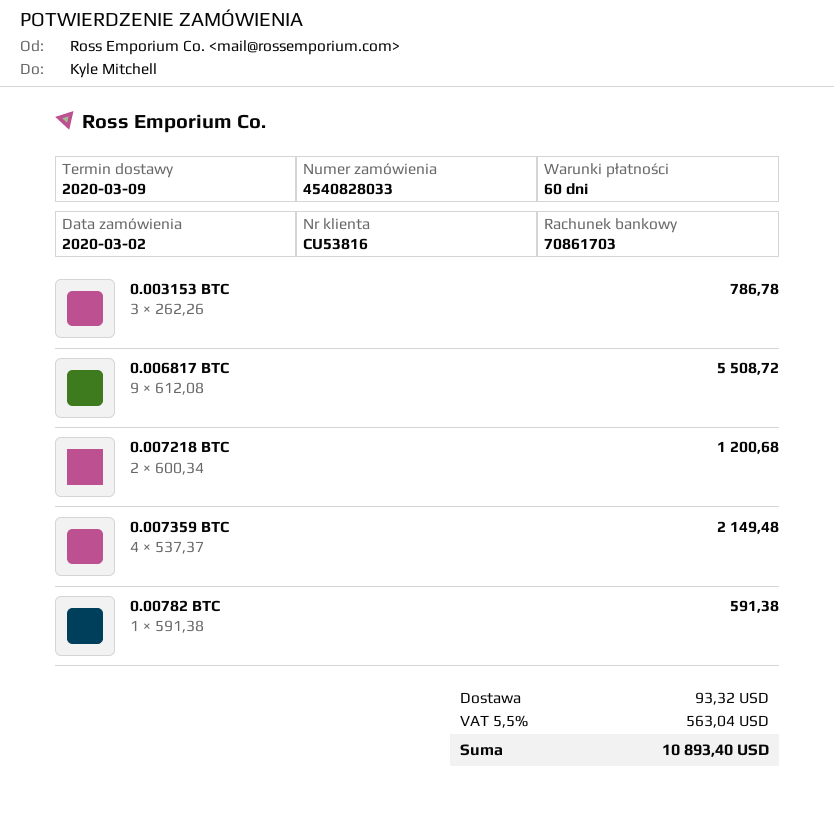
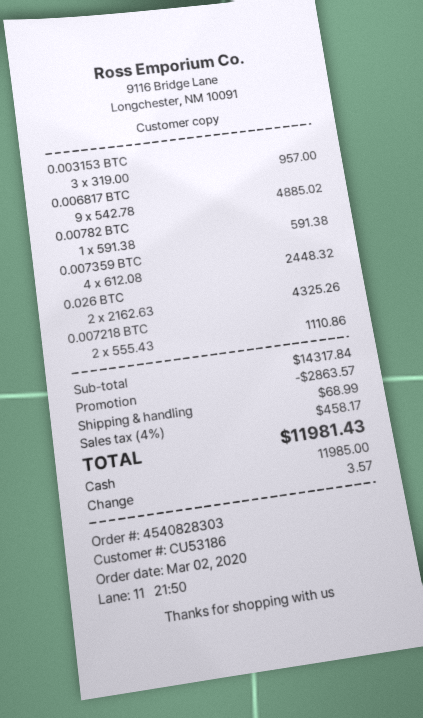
order number: 4540828033 -> 4540828303
customer number: CU53816 -> CU53186
0.003153 BTC: 3 x 262.26 = 786.78 -> 3 x 319.00 = 957.00
0.006817 BTC: 9 x 612.08 = 5508.72 -> 9 x 542.78 = 4885.02
0.007218 BTC: 2 x 600.34 = 1200.68 -> 2 x 555.43 = 1110.86
0.007359 BTC: 4 x 537.37 = 2149.48 -> 4 x 612.08 = 2448.32
0.026 BTC: none -> 2 x 2162.63 = 4325.26
discount: none -> 2863.57
shipping: 93.32 -> 68.99
tax: 5.5% = 563.04 -> 4% = 458.17
total: 10893.40 -> 11981.43

